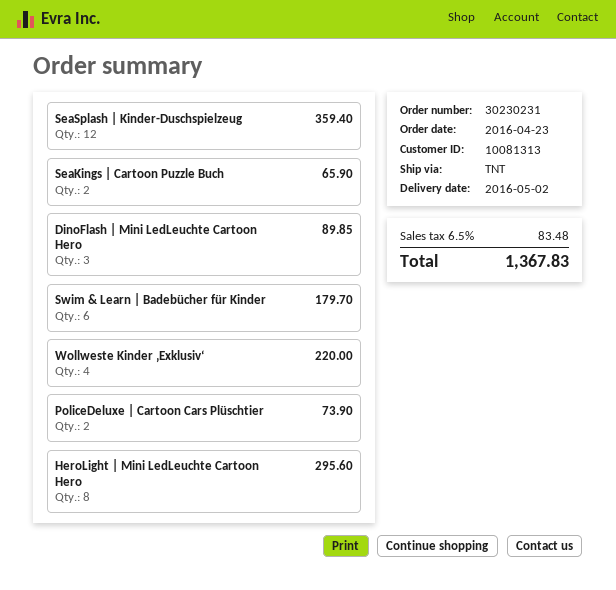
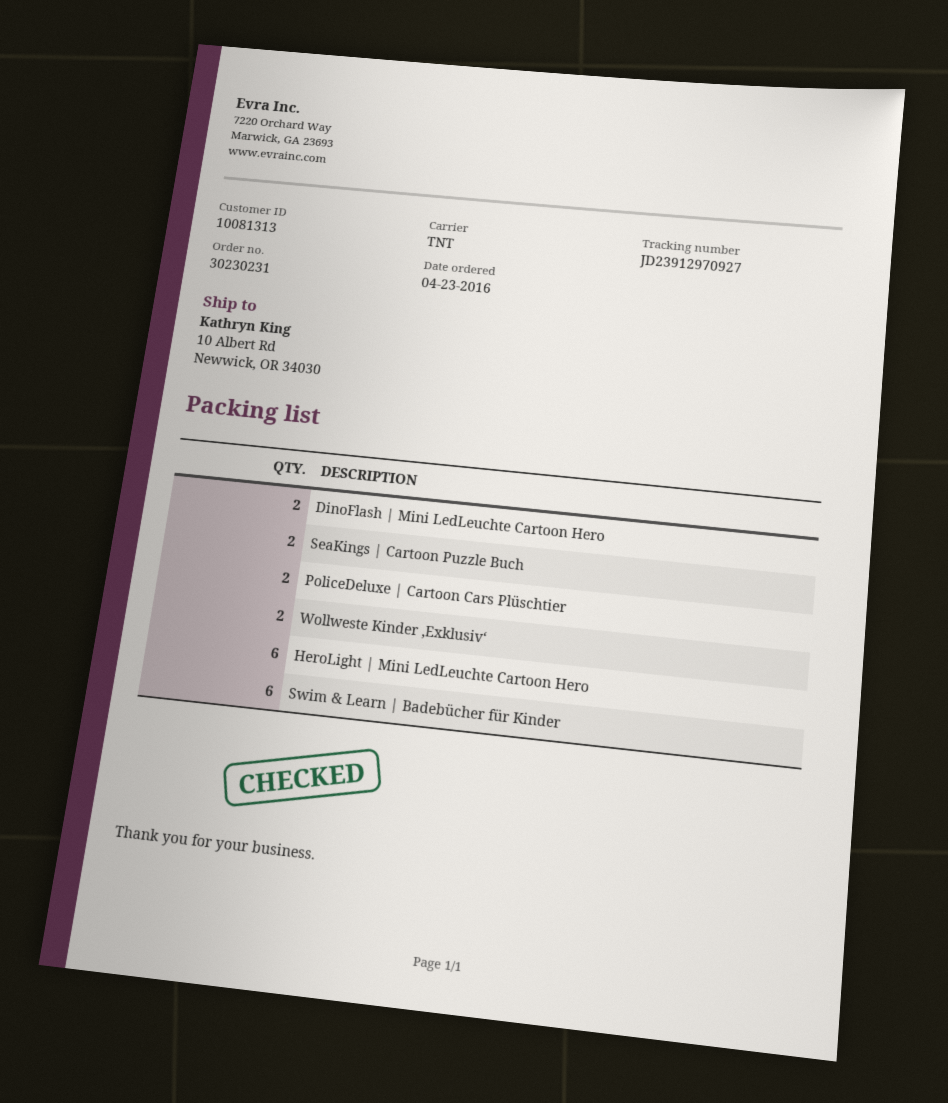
SeaSplash | Kinder-Duschspielzeug: 12 -> none
DinoFlash | Mini LedLeuchte Cartoon Hero: 3 -> 2
Wollweste Kinder ‚Exklusiv‘: 4 -> 2
HeroLight | Mini LedLeuchte Cartoon Hero: 8 -> 6

